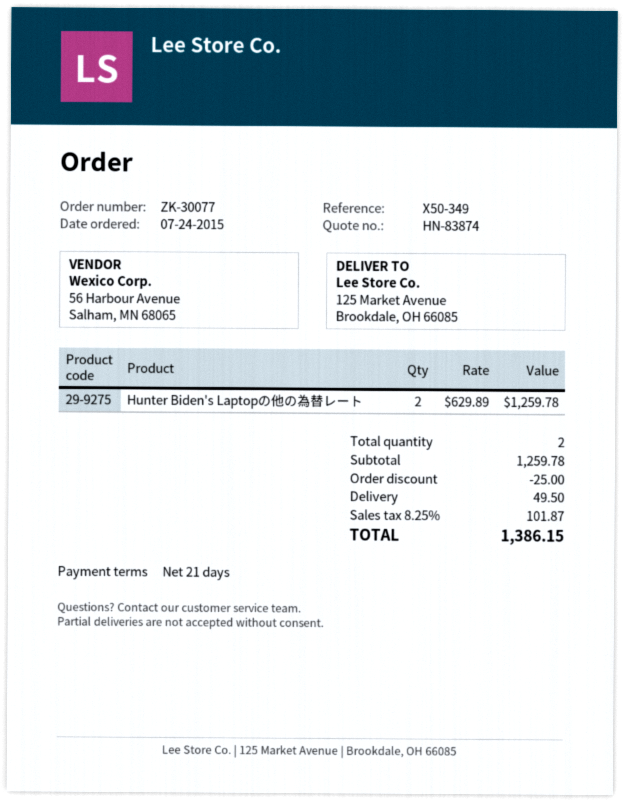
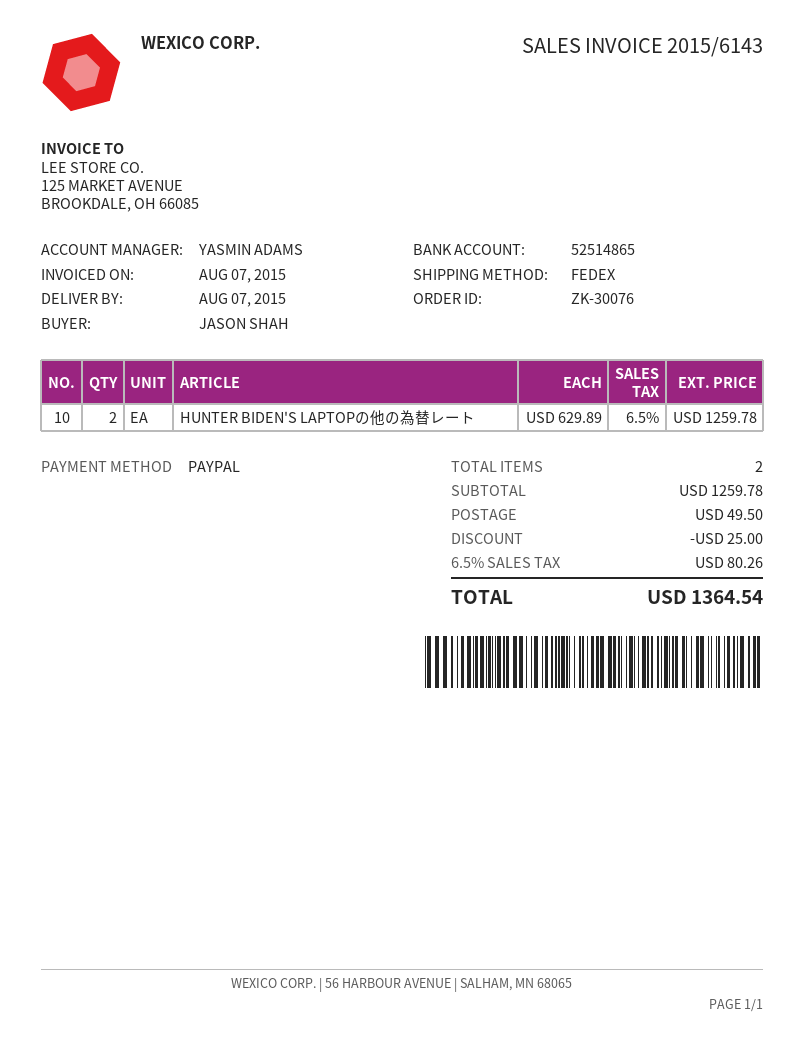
order number: ZK-30077 -> ZK-30076
tax: 8.25% = 101.87 -> 6.5% = 80.26
total: 1386.15 -> 1364.54

